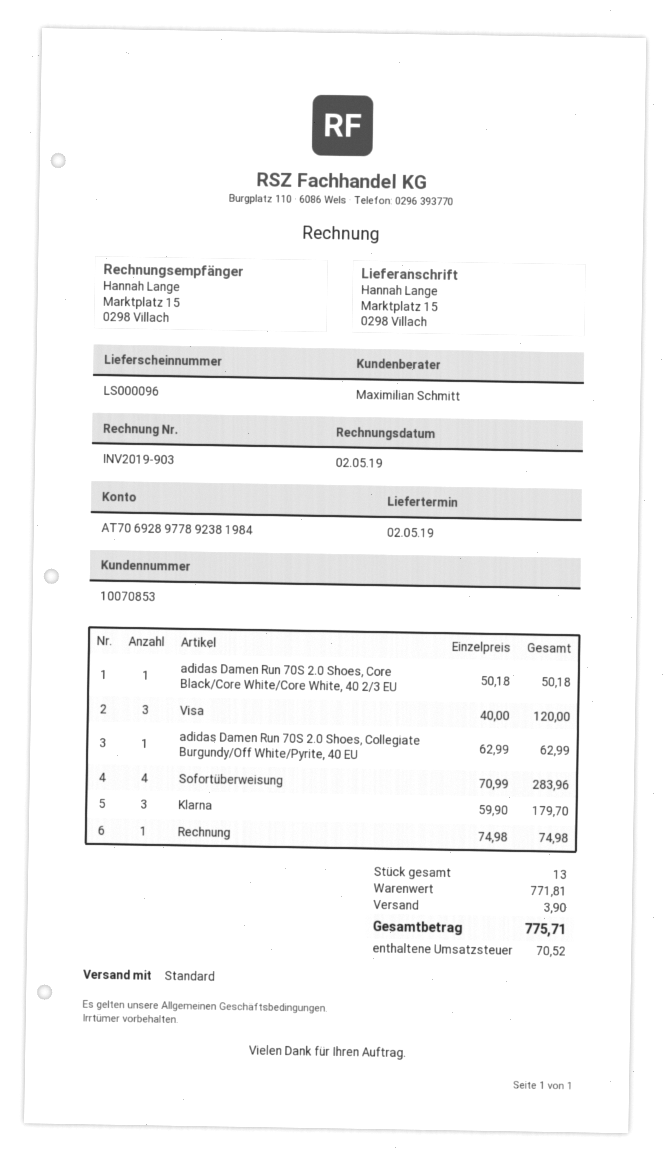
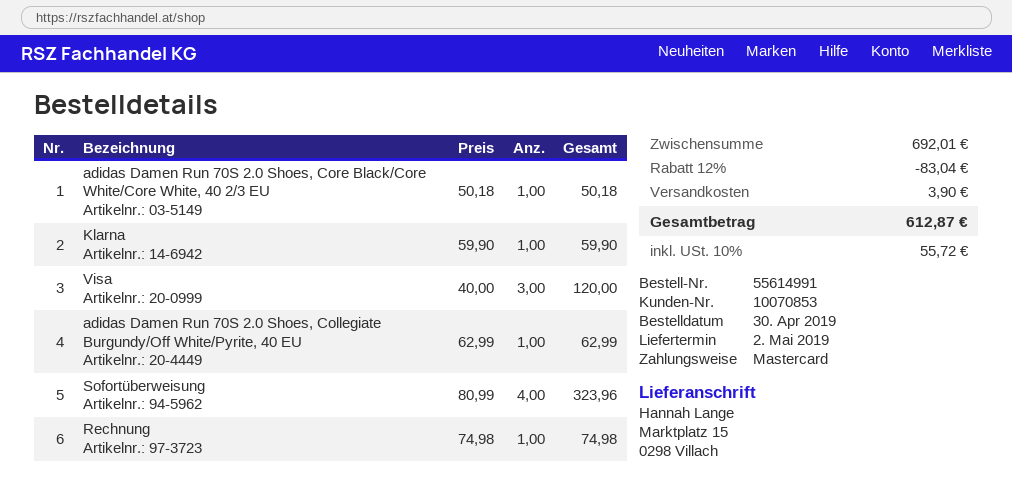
Sofortüberweisung: 4 x 70.99 = 283.96 -> 4 x 80.99 = 323.96
Klarna: 3 x 59.90 = 179.70 -> 1 x 59.90 = 59.90
subtotal: 771.81 -> 692.01
discount: none -> 12% = 83.04
tax: 70.52 -> 55.72
total: 775.71 -> 612.87

